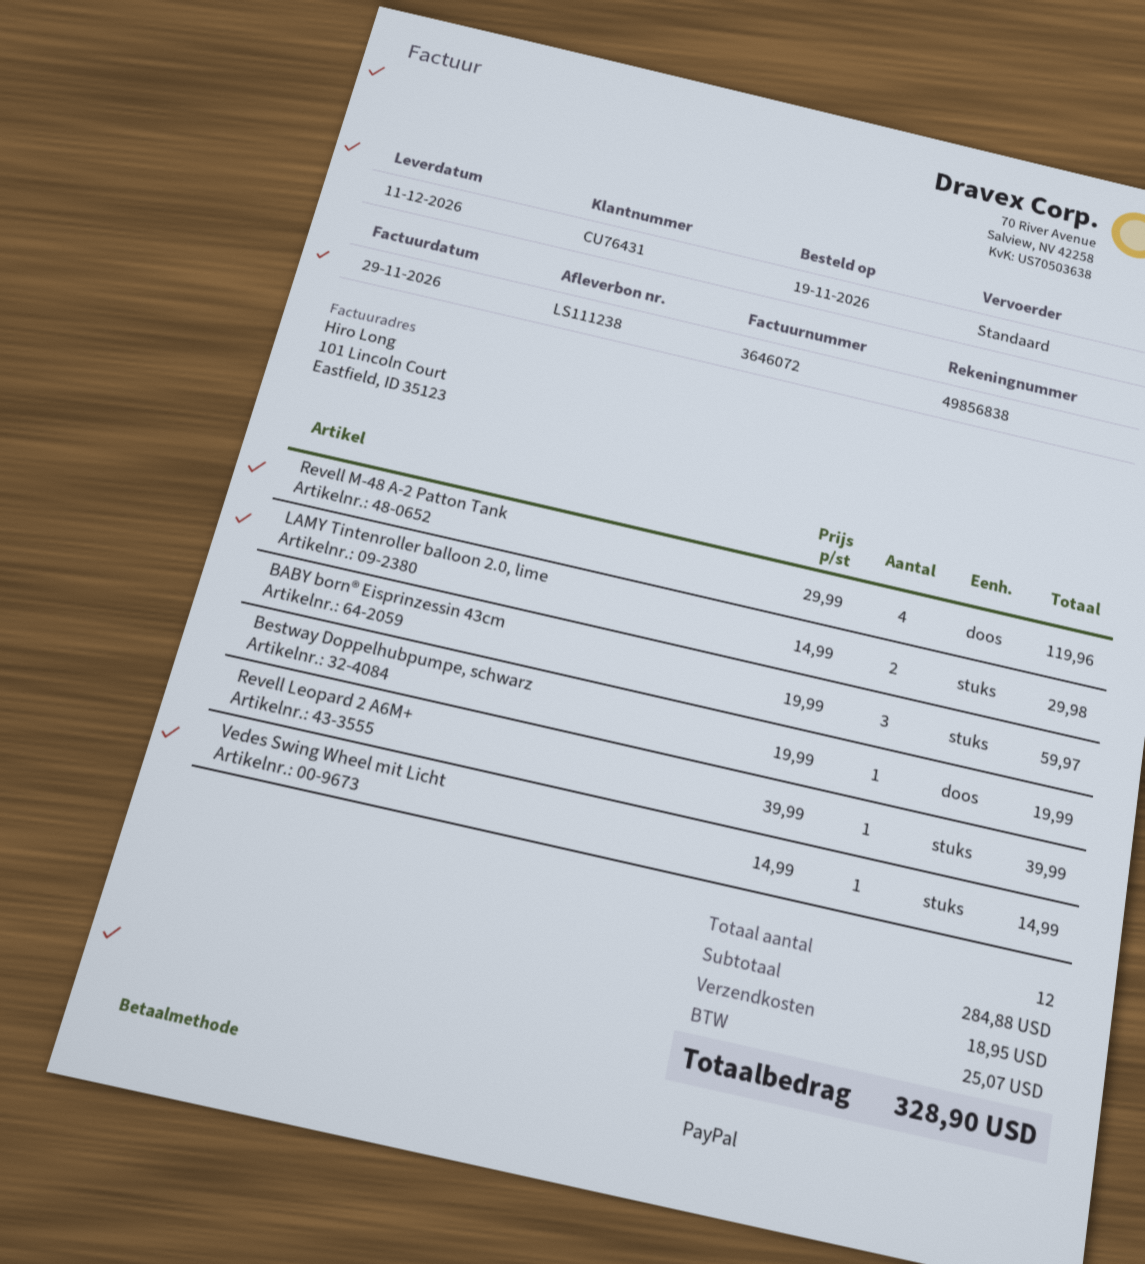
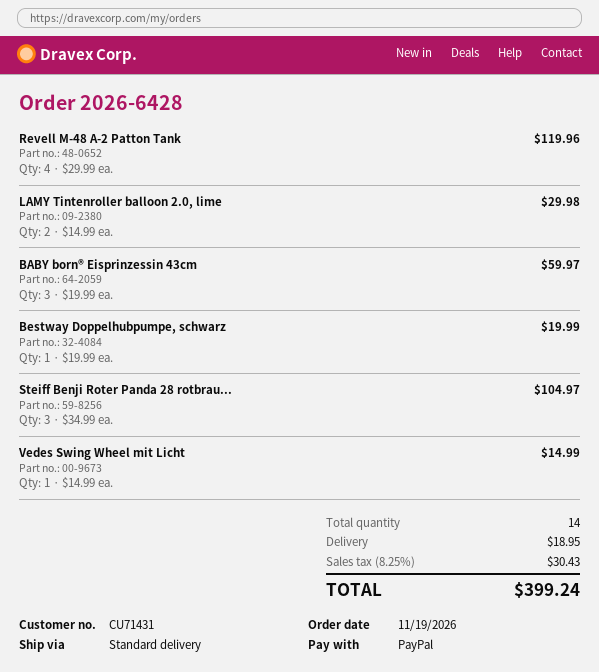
customer number: CU76431 -> CU71431
Revell Leopard 2 A6M+: 1 x 39.99 = 39.99 -> none
Steiff Benji Roter Panda 28 rotbrau...: none -> 3 x 34.99 = 104.97
total quantity: 12 -> 14
tax: 25.07 -> 30.43
total: 328.90 -> 399.24

